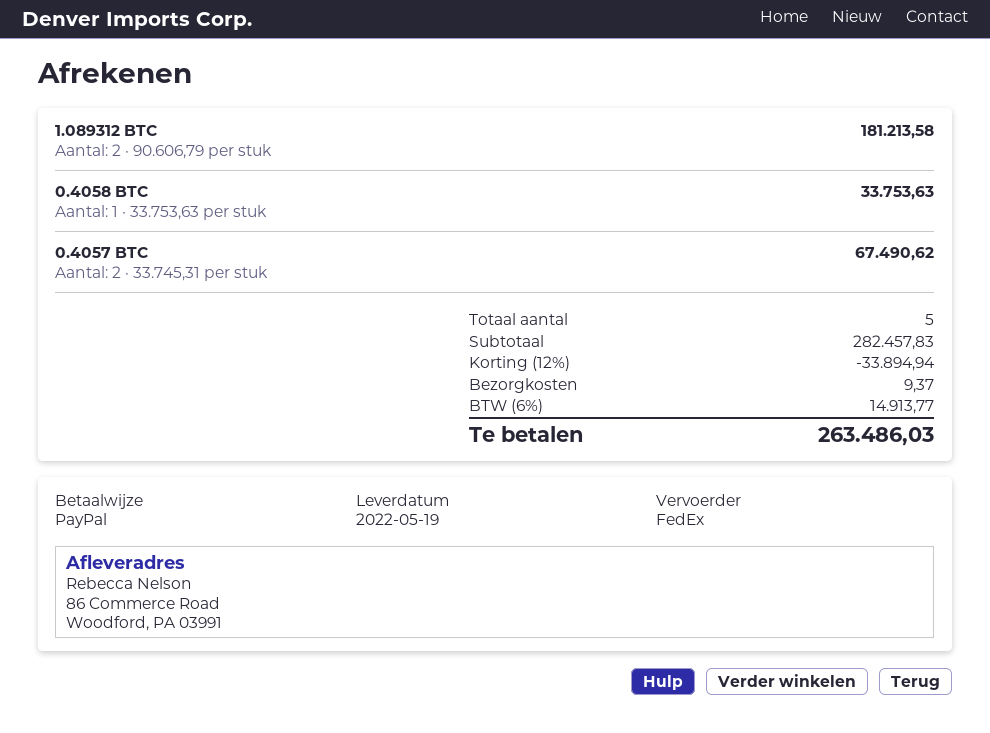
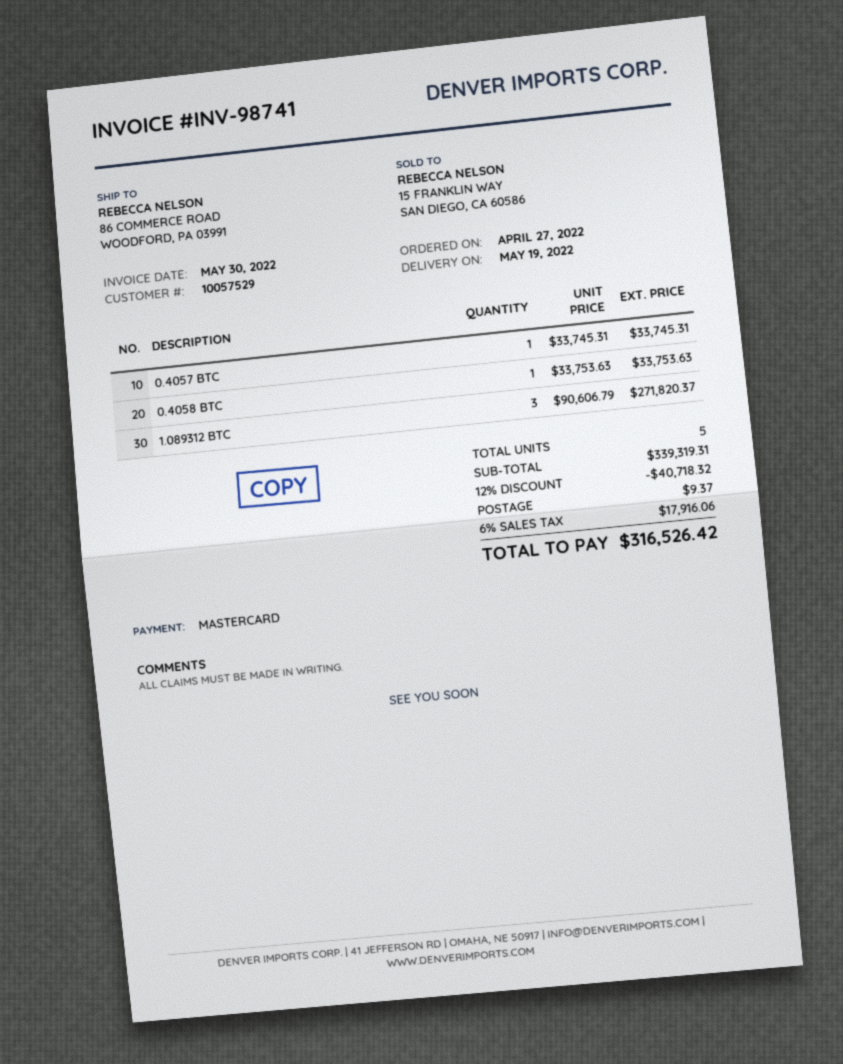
payment method: PayPal -> Mastercard
1.089312 BTC: 2 x 90606.79 = 181213.58 -> 3 x 90606.79 = 271820.37
0.4057 BTC: 2 x 33745.31 = 67490.62 -> 1 x 33745.31 = 33745.31
subtotal: 282457.83 -> 339319.31
discount: 12% = 33894.94 -> 12% = 40718.32
tax: 6% = 14913.77 -> 6% = 17916.06
total: 263486.03 -> 316526.42

